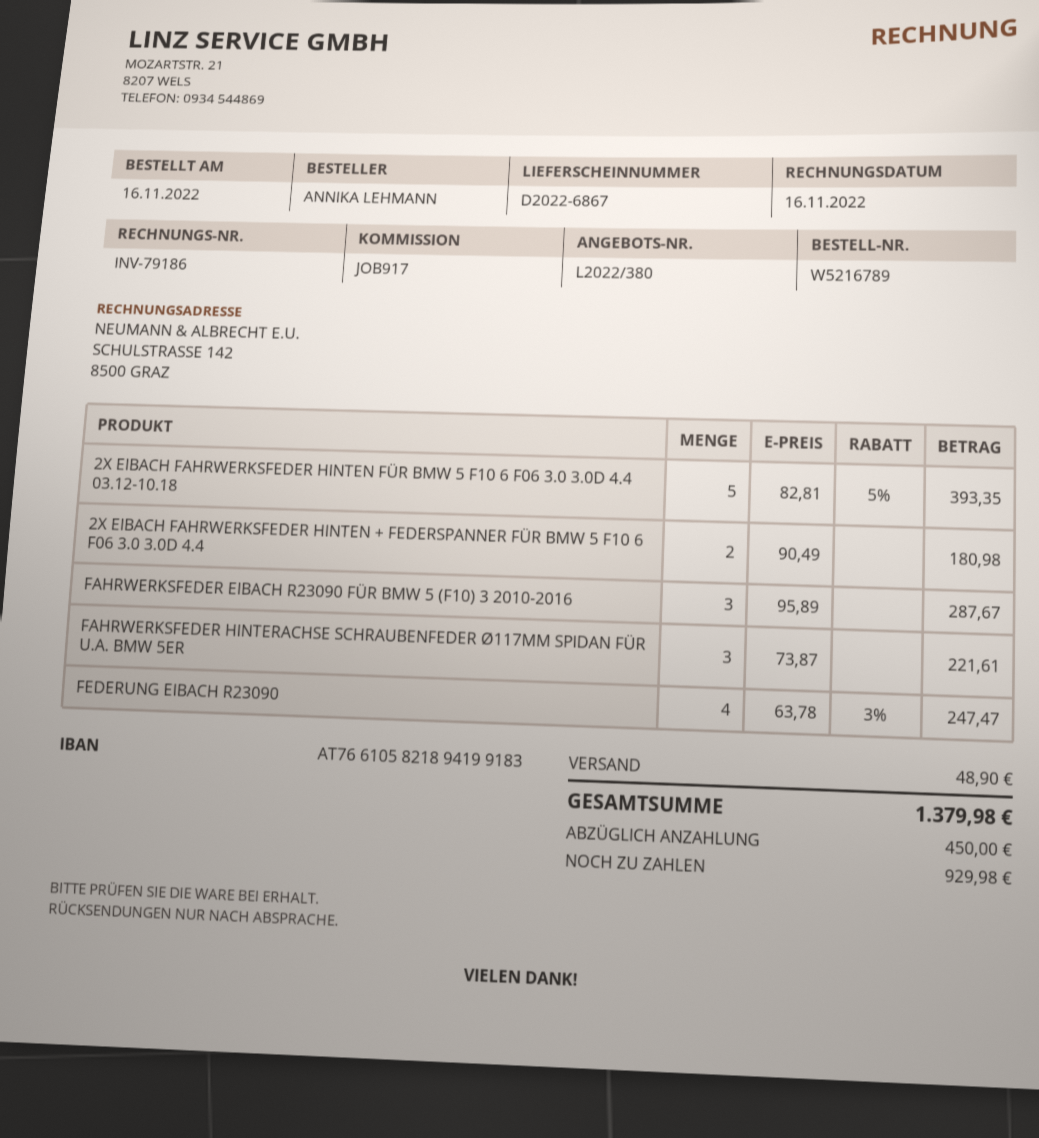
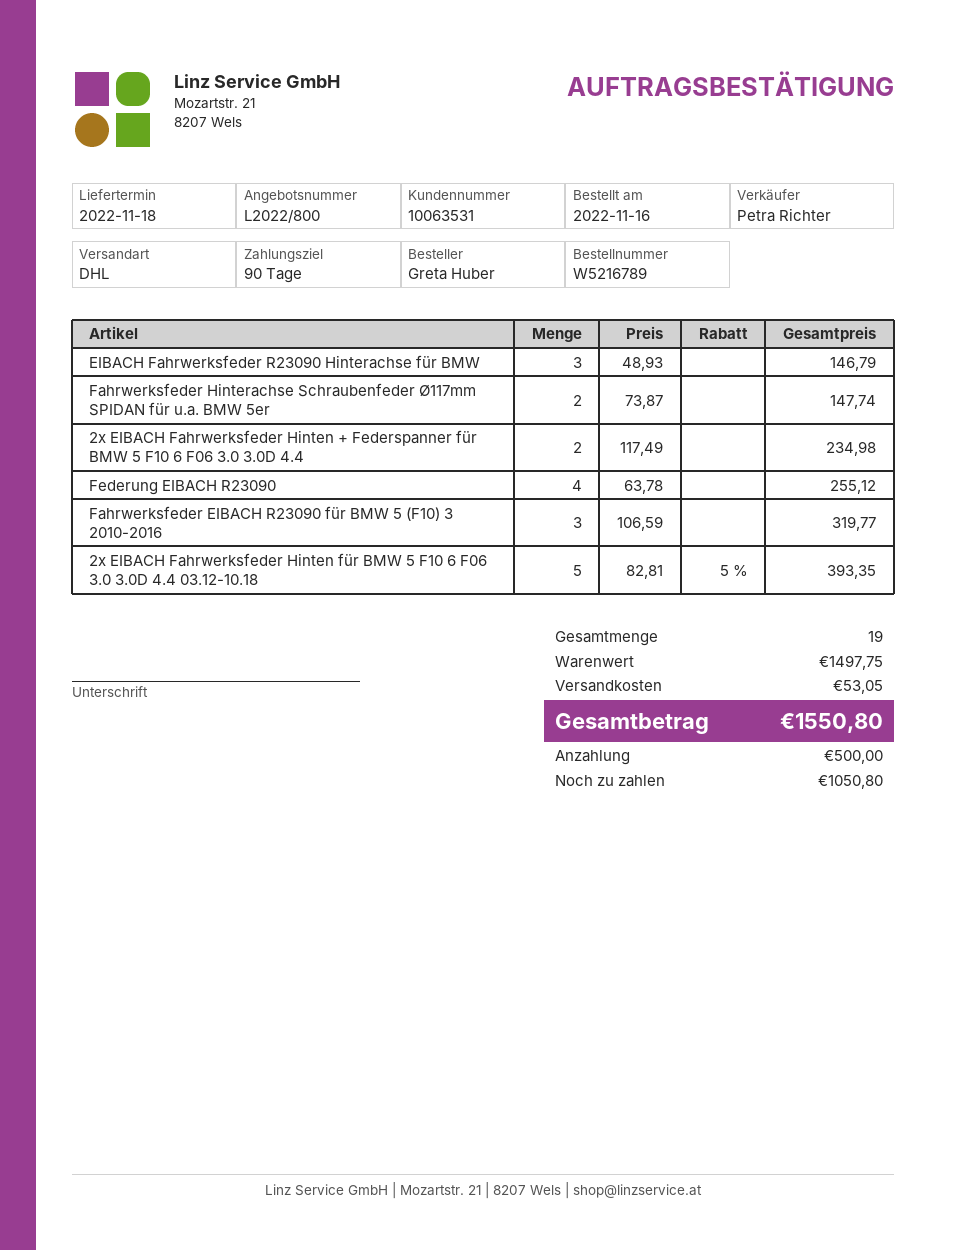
quote number: L2022/380 -> L2022/800
ordered by: ANNIKA LEHMANN -> Greta Huber
2X EIBACH FAHRWERKSFEDER HINTEN + FEDERSPANNER FÜR BMW 5 F10 6 F06 3.0 3.0D 4.4: 2 x 90.49 = 180.98 -> 2 x 117.49 = 234.98
FAHRWERKSFEDER EIBACH R23090 FÜR BMW 5 (F10) 3 2010-2016: 3 x 95.89 = 287.67 -> 3 x 106.59 = 319.77
FAHRWERKSFEDER HINTERACHSE SCHRAUBENFEDER Ø117MM SPIDAN FÜR U.A. BMW 5ER: 3 x 73.87 = 221.61 -> 2 x 73.87 = 147.74
FEDERUNG EIBACH R23090: 4 x 63.78 - 3% = 247.47 -> 4 x 63.78 = 255.12
EIBACH Fahrwerksfeder R23090 Hinterachse für BMW: none -> 3 x 48.93 = 146.79
shipping: 48.90 -> 53.05
total: 1379.98 -> 1550.80
deposit: 450.00 -> 500.00
balance: 929.98 -> 1050.80

